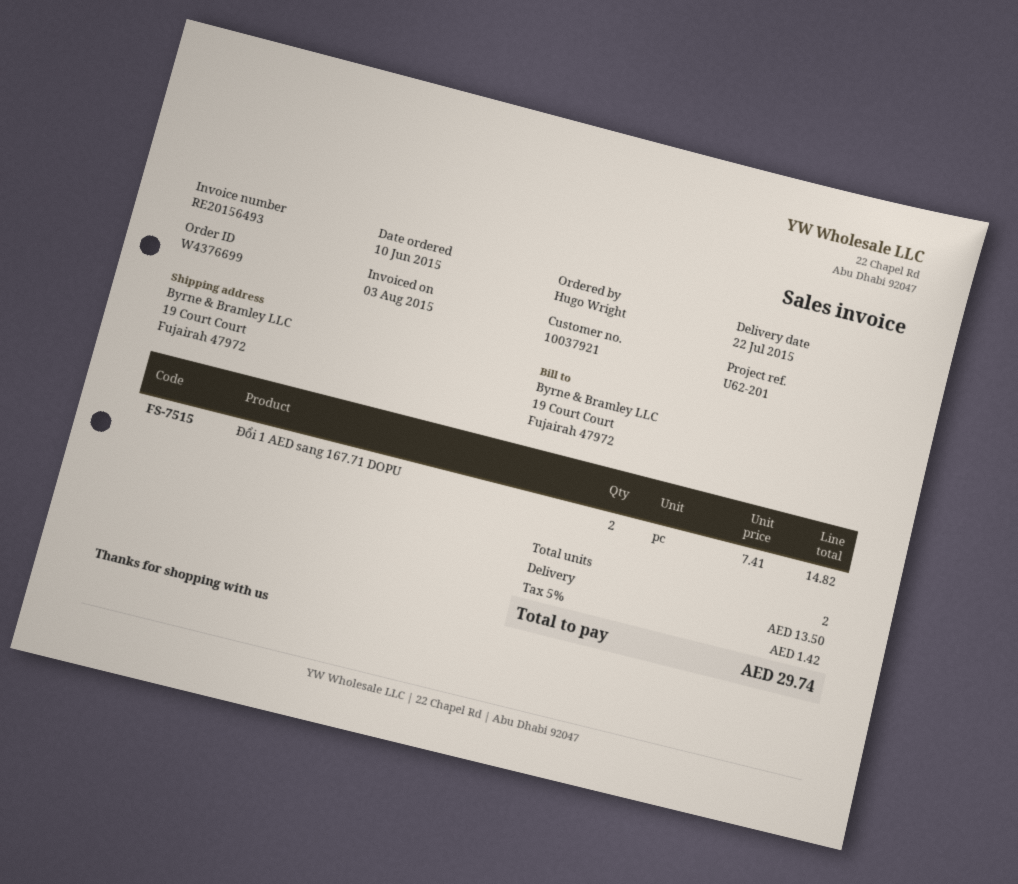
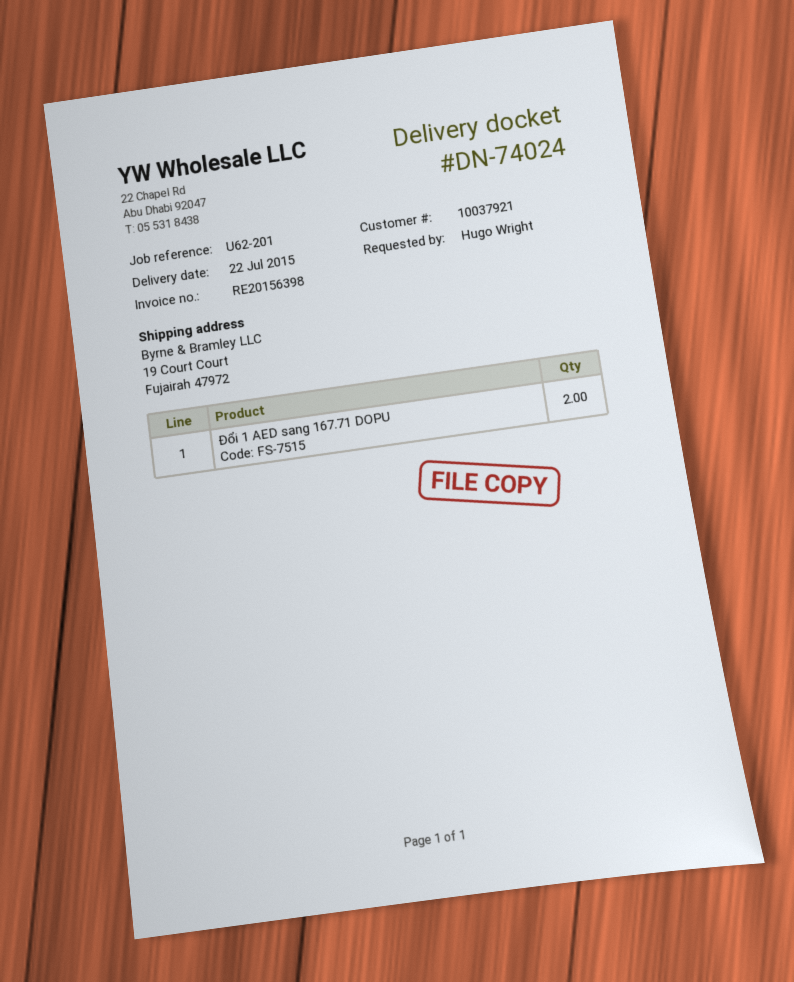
invoice number: RE20156493 -> RE20156398

